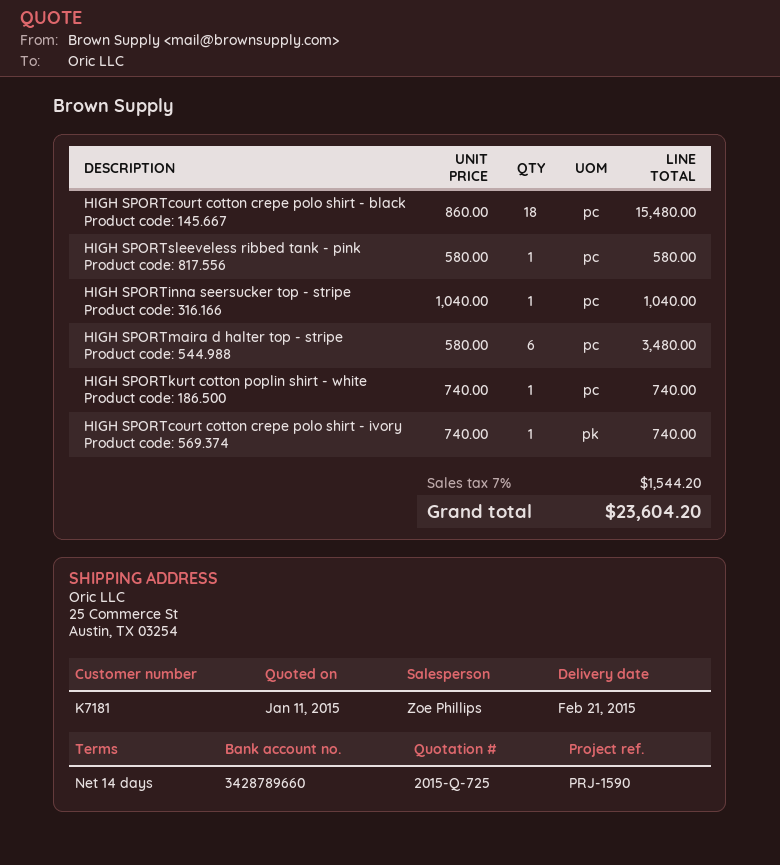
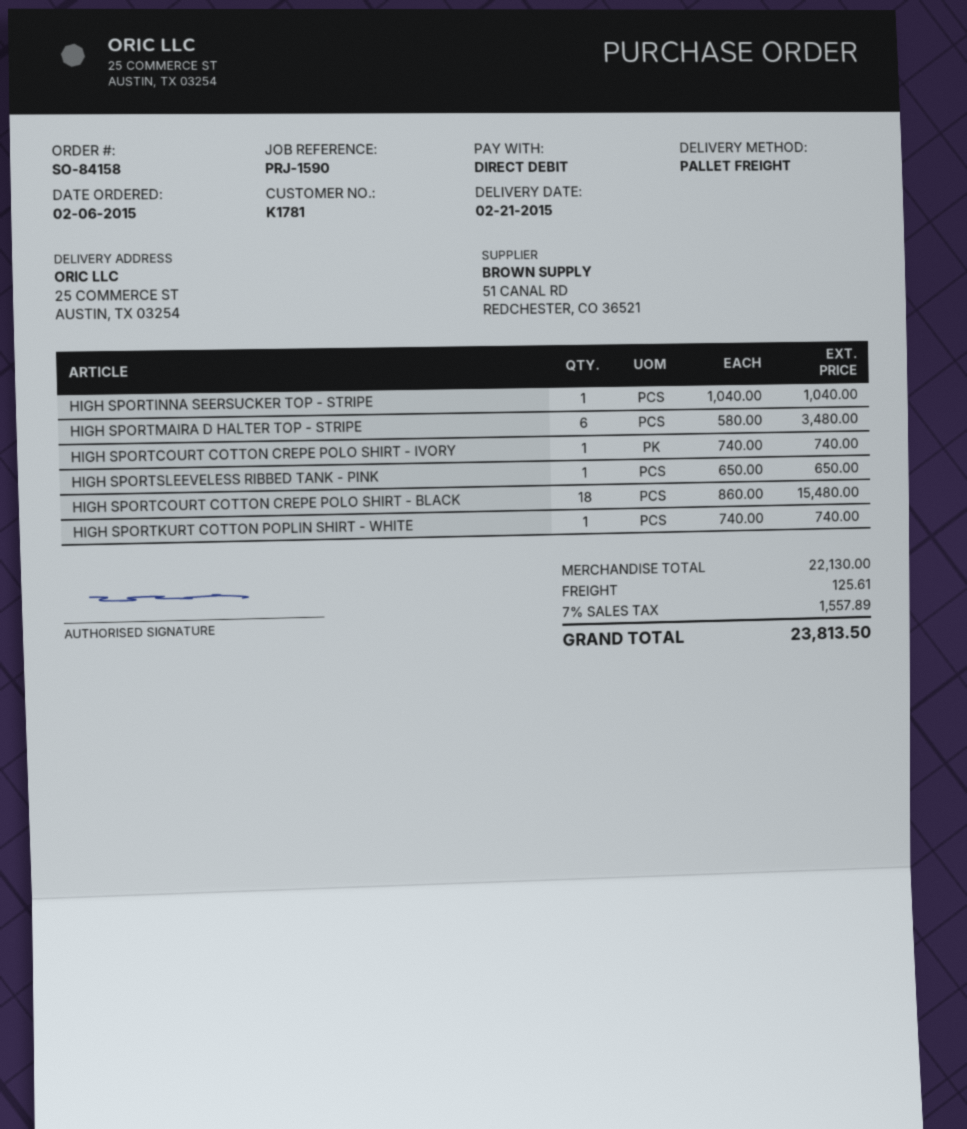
customer number: K7181 -> K1781
HIGH SPORTsleeveless ribbed tank - pink: 1 x 580.00 = 580.00 -> 1 x 650.00 = 650.00
shipping: none -> 125.61
tax: 7% = 1544.20 -> 7% = 1557.89
total: 23604.20 -> 23813.50

